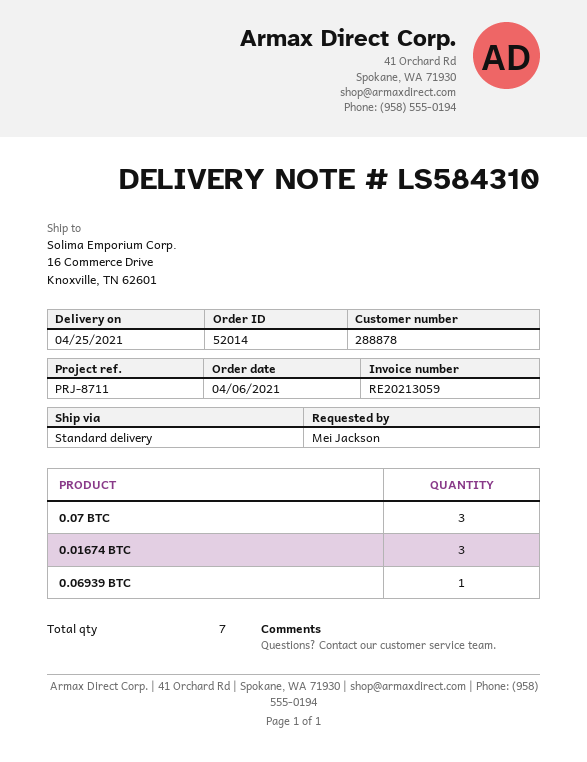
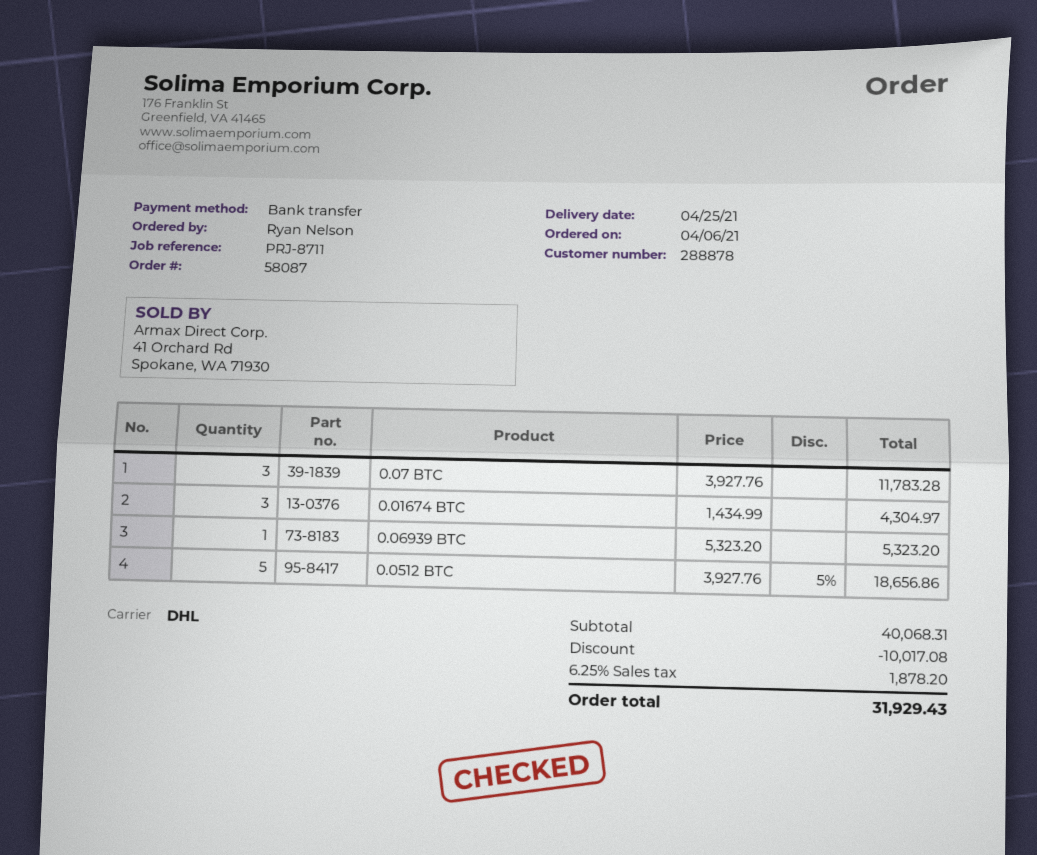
order number: 52014 -> 58087
ordered by: Mei Jackson -> Ryan Nelson
shipping method: standard -> DHL
0.0512 BTC: none -> 5

